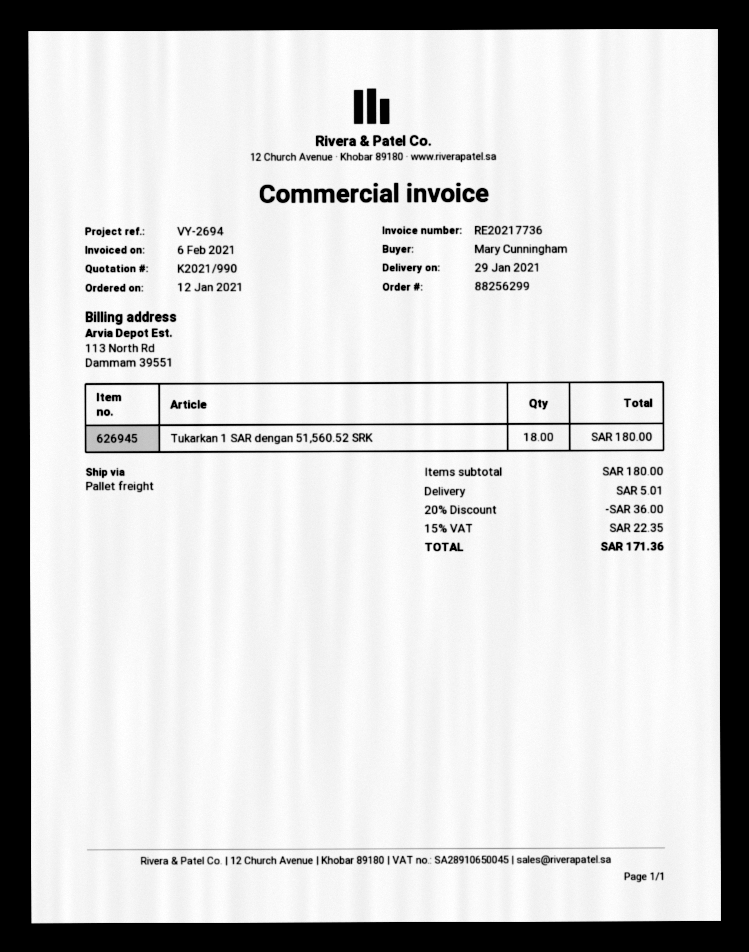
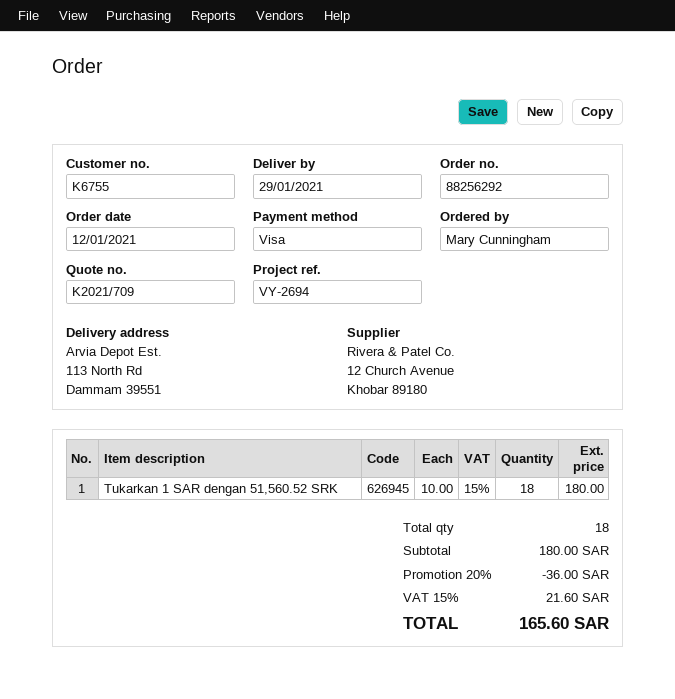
quote number: K2021/990 -> K2021/709
order number: 88256299 -> 88256292
shipping: 5.01 -> none
tax: 15% = 22.35 -> 15% = 21.60
total: 171.36 -> 165.60

